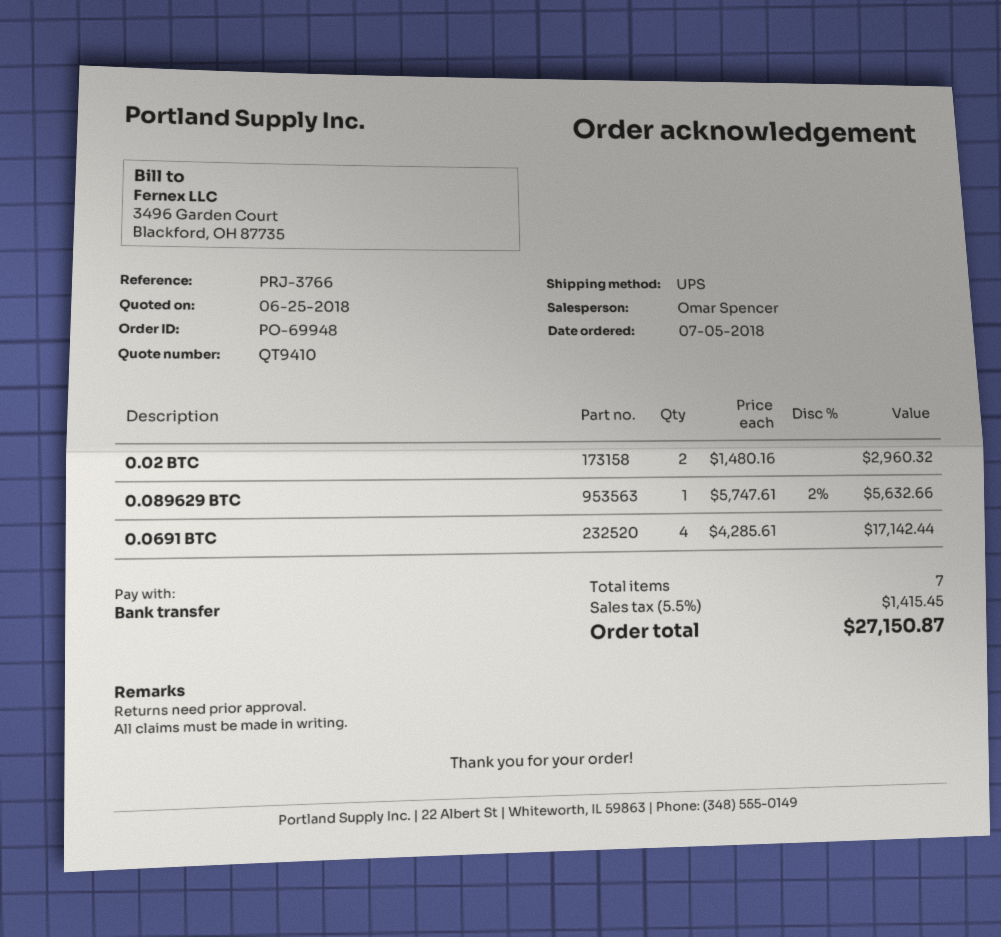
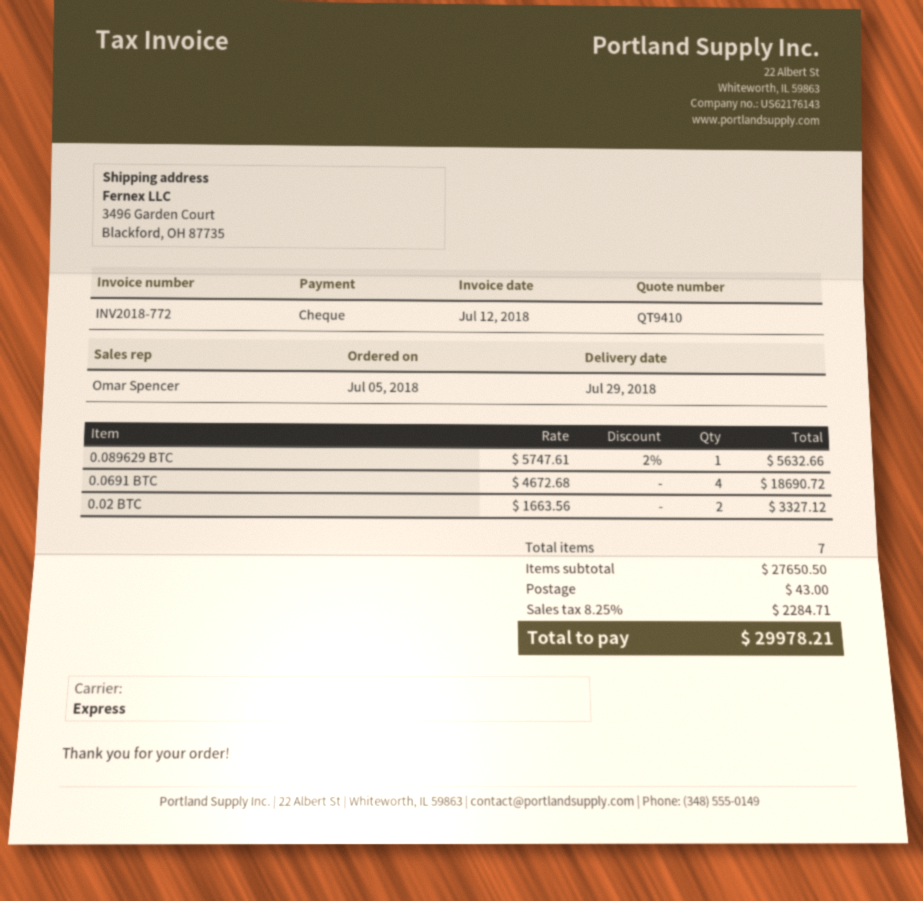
payment method: bank transfer -> cheque
shipping method: UPS -> express
0.02 BTC: 2 x 1480.16 = 2960.32 -> 2 x 1663.56 = 3327.12
0.0691 BTC: 4 x 4285.61 = 17142.44 -> 4 x 4672.68 = 18690.72
shipping: none -> 43.00
tax: 5.5% = 1415.45 -> 8.25% = 2284.71
total: 27150.87 -> 29978.21

